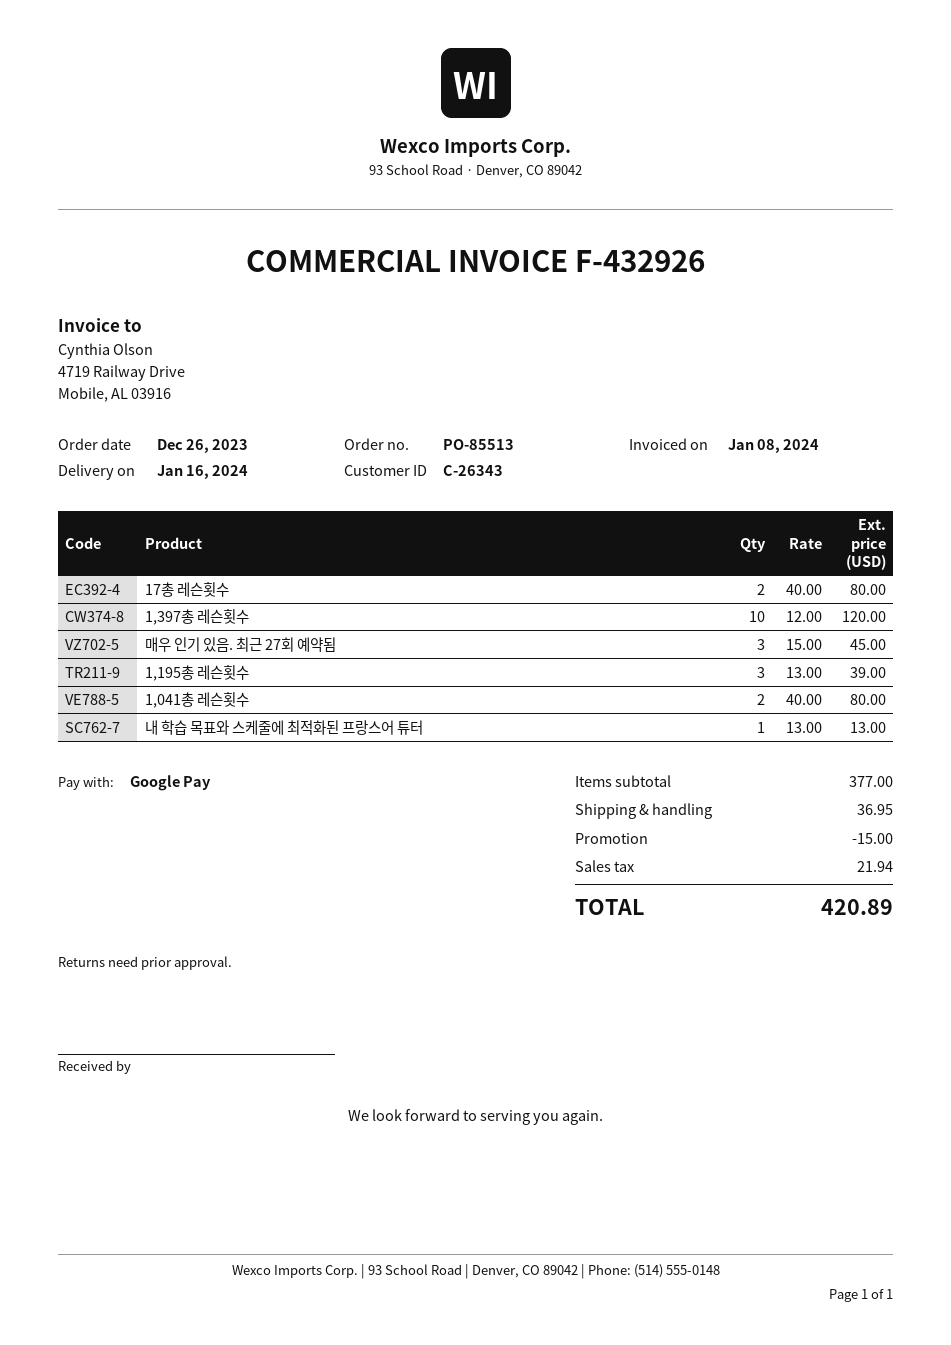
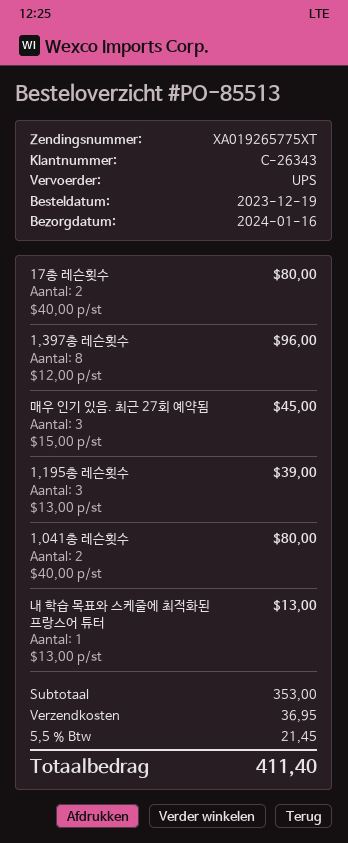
order date: 2023-12-26 -> 2023-12-19
1,397총 레슨횟수: 10 x 12.00 = 120.00 -> 8 x 12.00 = 96.00
subtotal: 377.00 -> 353.00
discount: 15.00 -> none
tax: 21.94 -> 21.45
total: 420.89 -> 411.40

